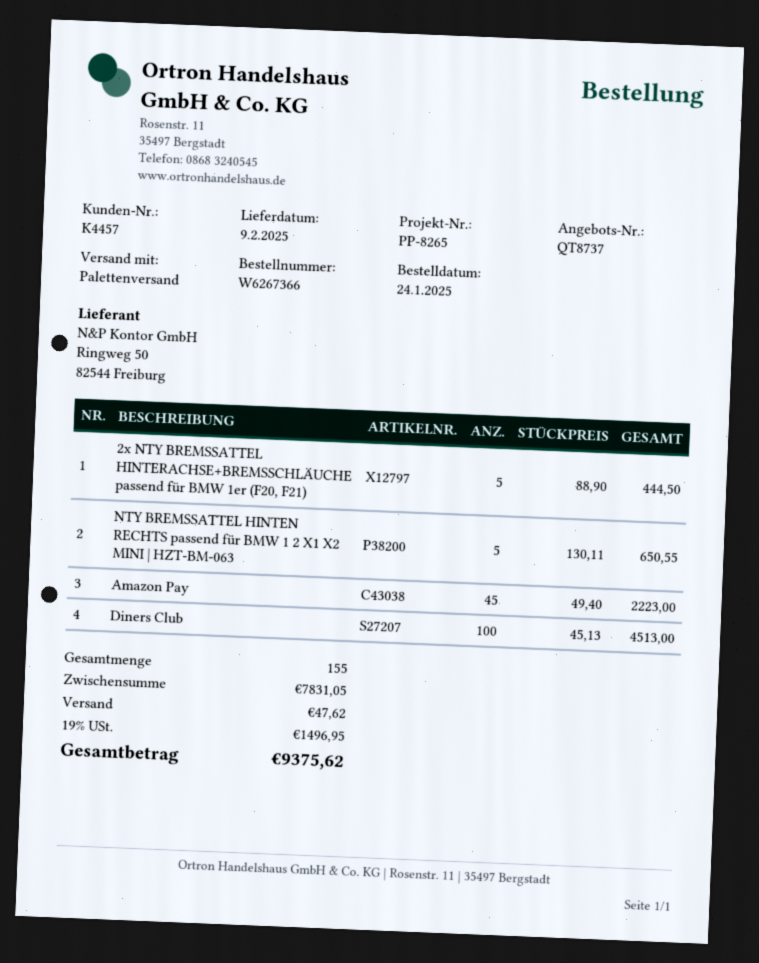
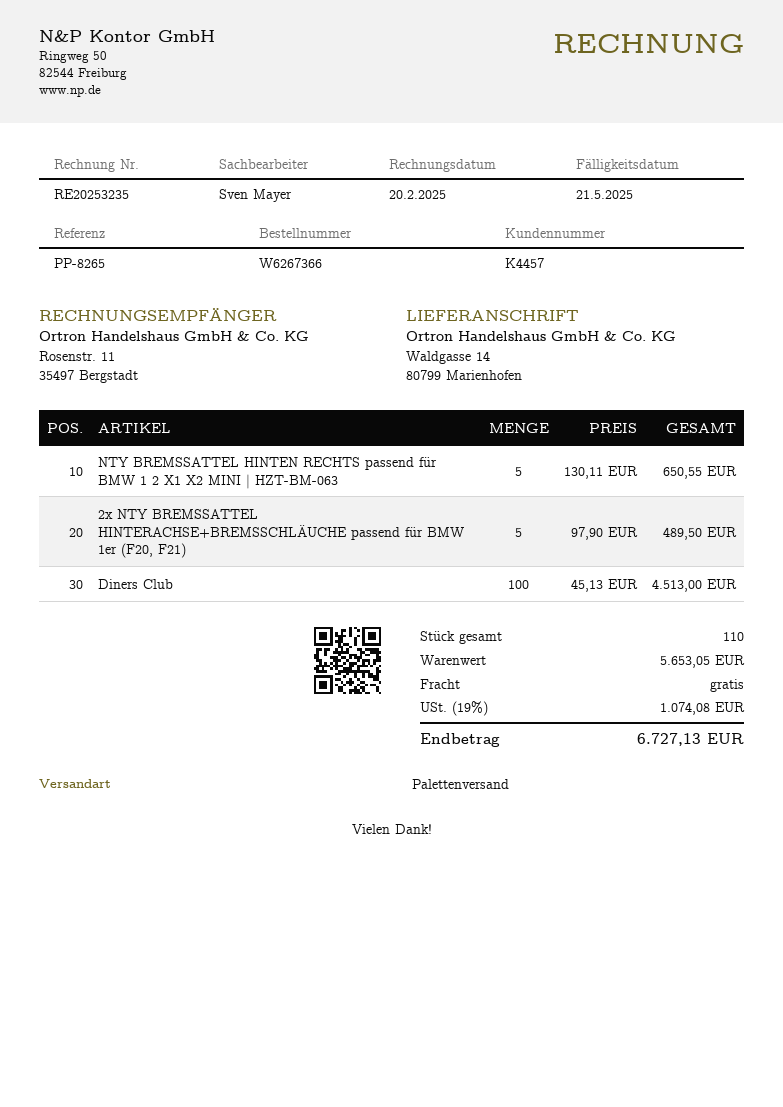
2x NTY BREMSSATTEL HINTERACHSE+BREMSSCHLÄUCHE passend für BMW 1er (F20, F21): 5 x 88.90 = 444.50 -> 5 x 97.90 = 489.50
Amazon Pay: 45 x 49.40 = 2223.00 -> none
total quantity: 155 -> 110
subtotal: 7831.05 -> 5653.05
shipping: 47.62 -> 0.00
tax: 19% = 1496.95 -> 19% = 1074.08
total: 9375.62 -> 6727.13

